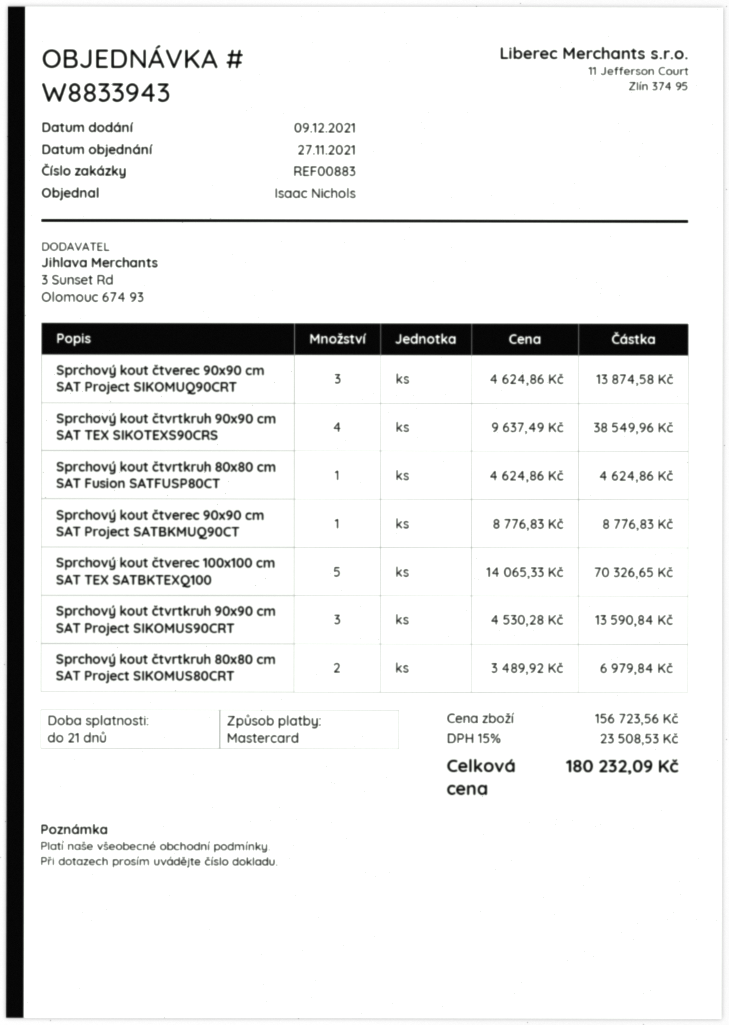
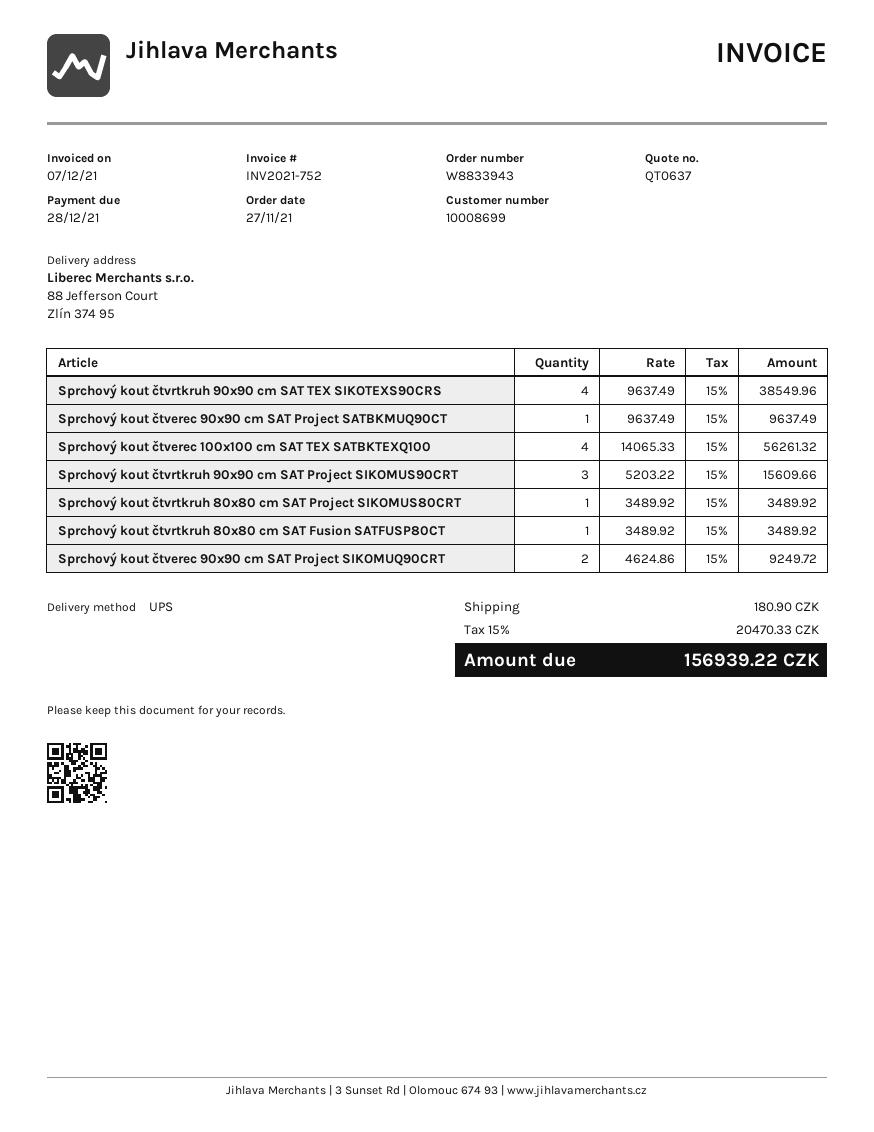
Sprchový kout čtverec 90x90 cm SAT Project SIKOMUQ90CRT: 3 x 4624.86 = 13874.58 -> 2 x 4624.86 = 9249.72
Sprchový kout čtvrtkruh 80x80 cm SAT Fusion SATFUSP80CT: 1 x 4624.86 = 4624.86 -> 1 x 3489.92 = 3489.92
Sprchový kout čtverec 90x90 cm SAT Project SATBKMUQ90CT: 1 x 8776.83 = 8776.83 -> 1 x 9637.49 = 9637.49
Sprchový kout čtverec 100x100 cm SAT TEX SATBKTEXQ100: 5 x 14065.33 = 70326.65 -> 4 x 14065.33 = 56261.32
Sprchový kout čtvrtkruh 90x90 cm SAT Project SIKOMUS90CRT: 3 x 4530.28 = 13590.84 -> 3 x 5203.22 = 15609.66
Sprchový kout čtvrtkruh 80x80 cm SAT Project SIKOMUS80CRT: 2 x 3489.92 = 6979.84 -> 1 x 3489.92 = 3489.92
shipping: none -> 180.90
tax: 15% = 23508.53 -> 15% = 20470.33
total: 180232.09 -> 156939.22

